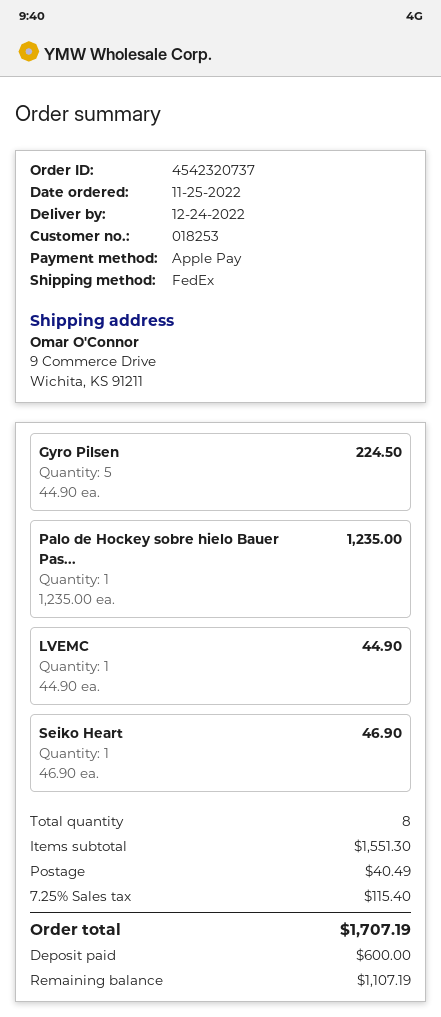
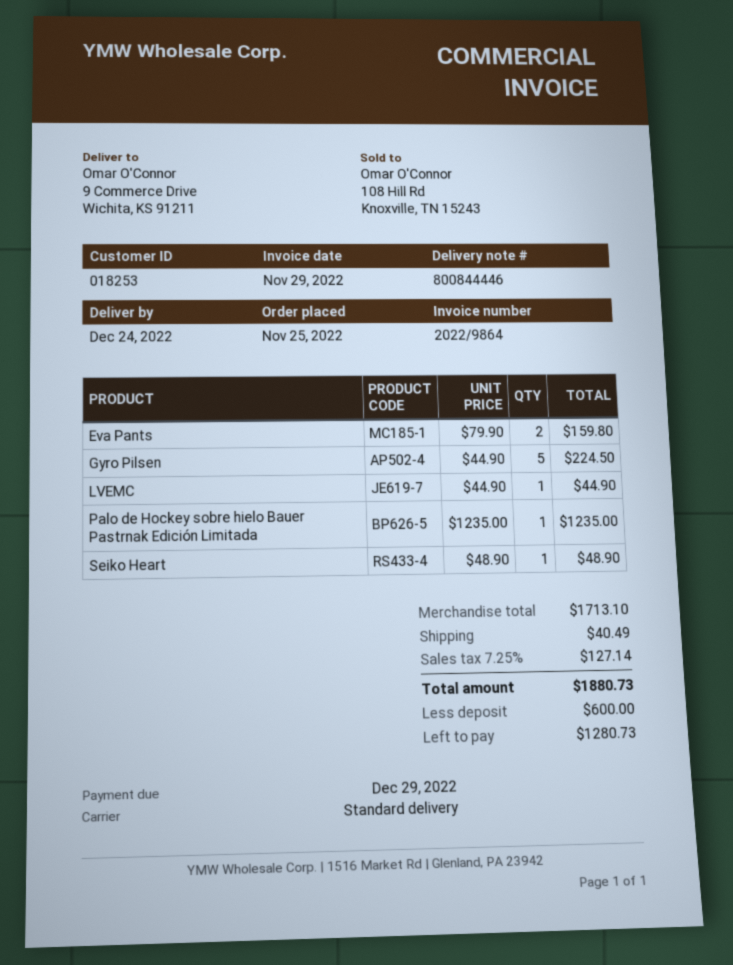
shipping method: FedEx -> standard
Seiko Heart: 1 x 46.90 = 46.90 -> 1 x 48.90 = 48.90
Eva Pants: none -> 2 x 79.90 = 159.80
subtotal: 1551.30 -> 1713.10
tax: 7.25% = 115.40 -> 7.25% = 127.14
total: 1707.19 -> 1880.73
balance: 1107.19 -> 1280.73

